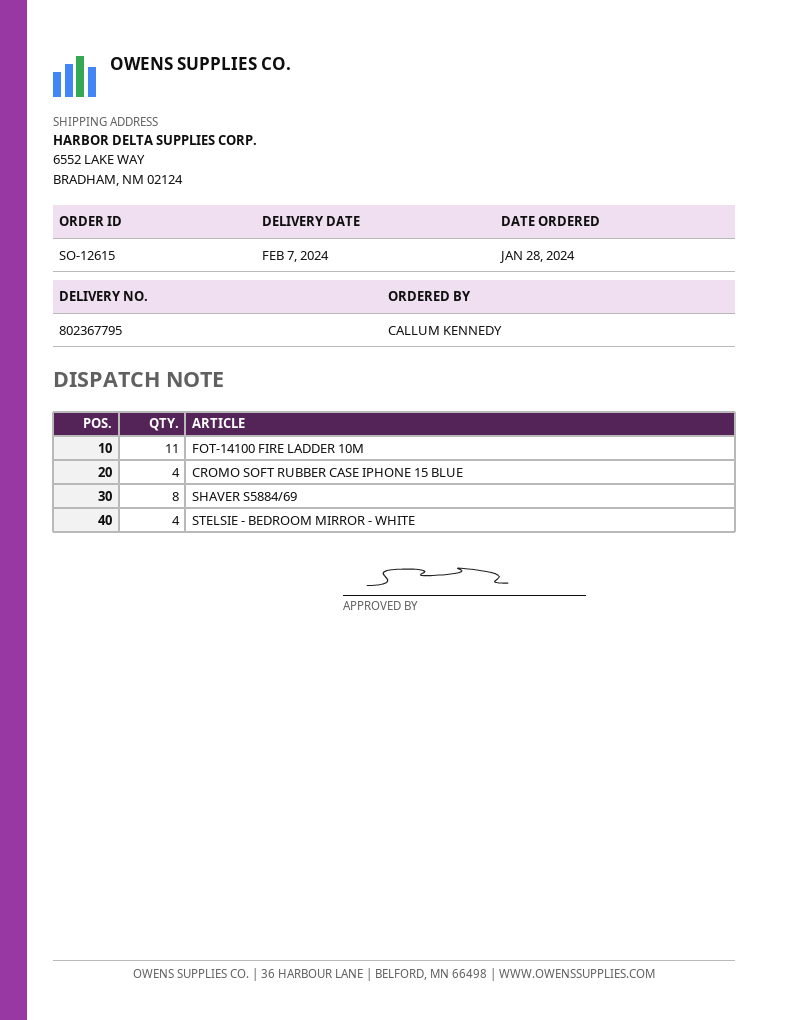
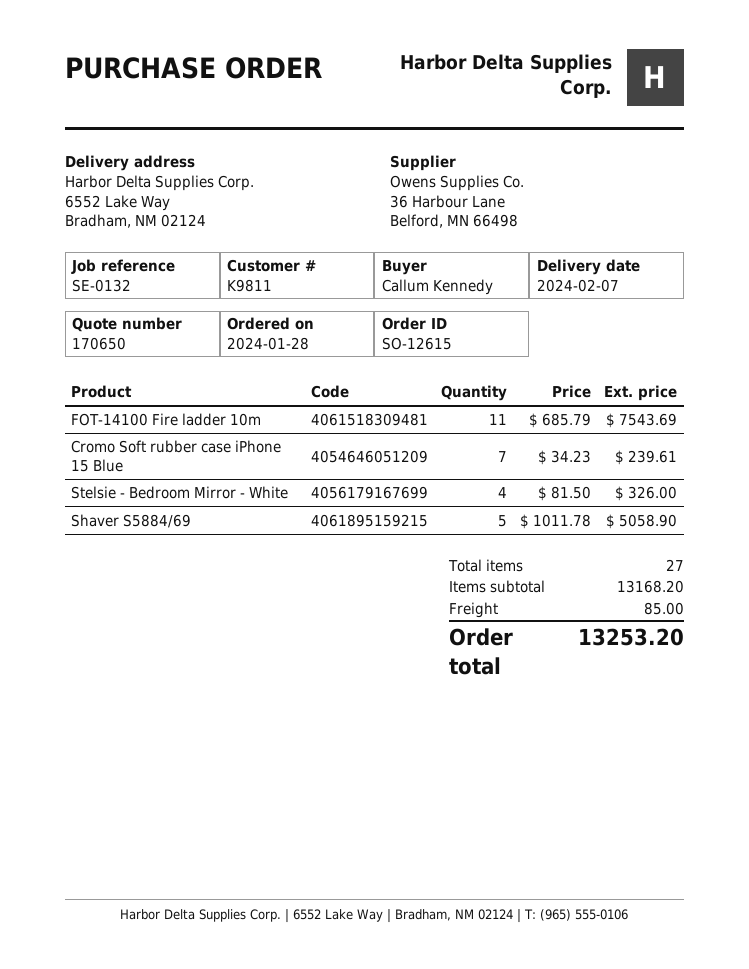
CROMO SOFT RUBBER CASE IPHONE 15 BLUE: 4 -> 7
SHAVER S5884/69: 8 -> 5

